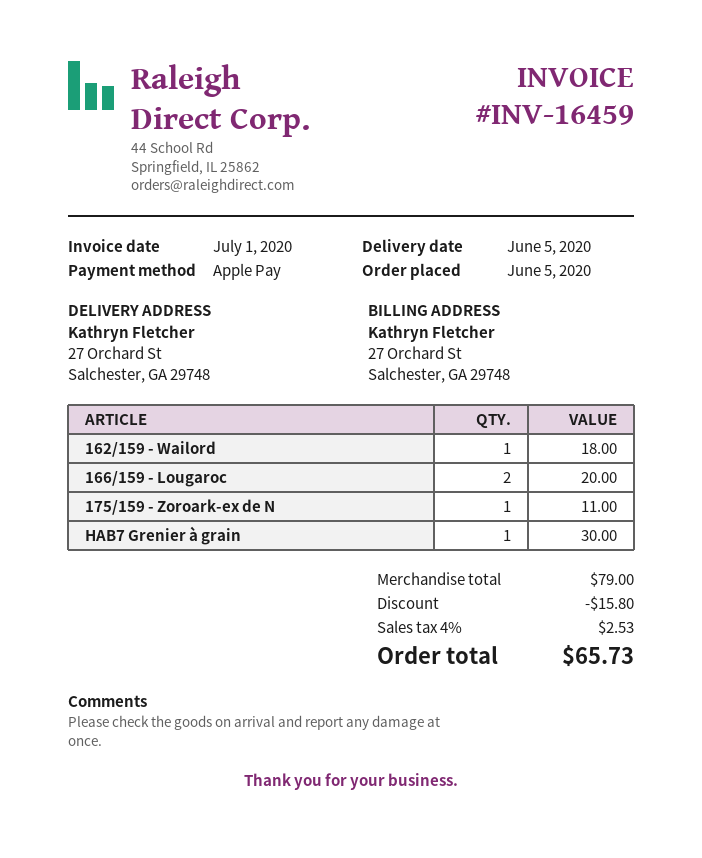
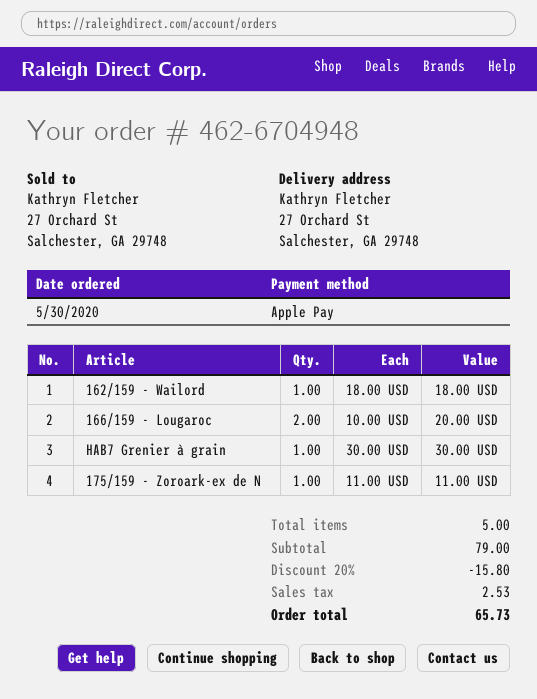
order date: 2020-06-05 -> 2020-05-30

